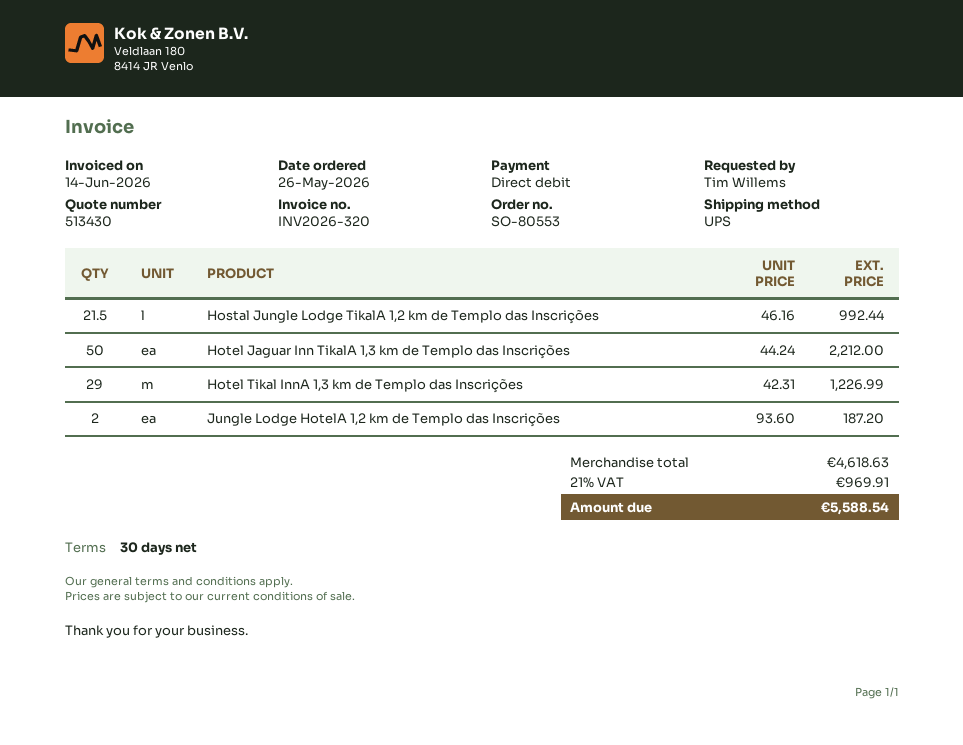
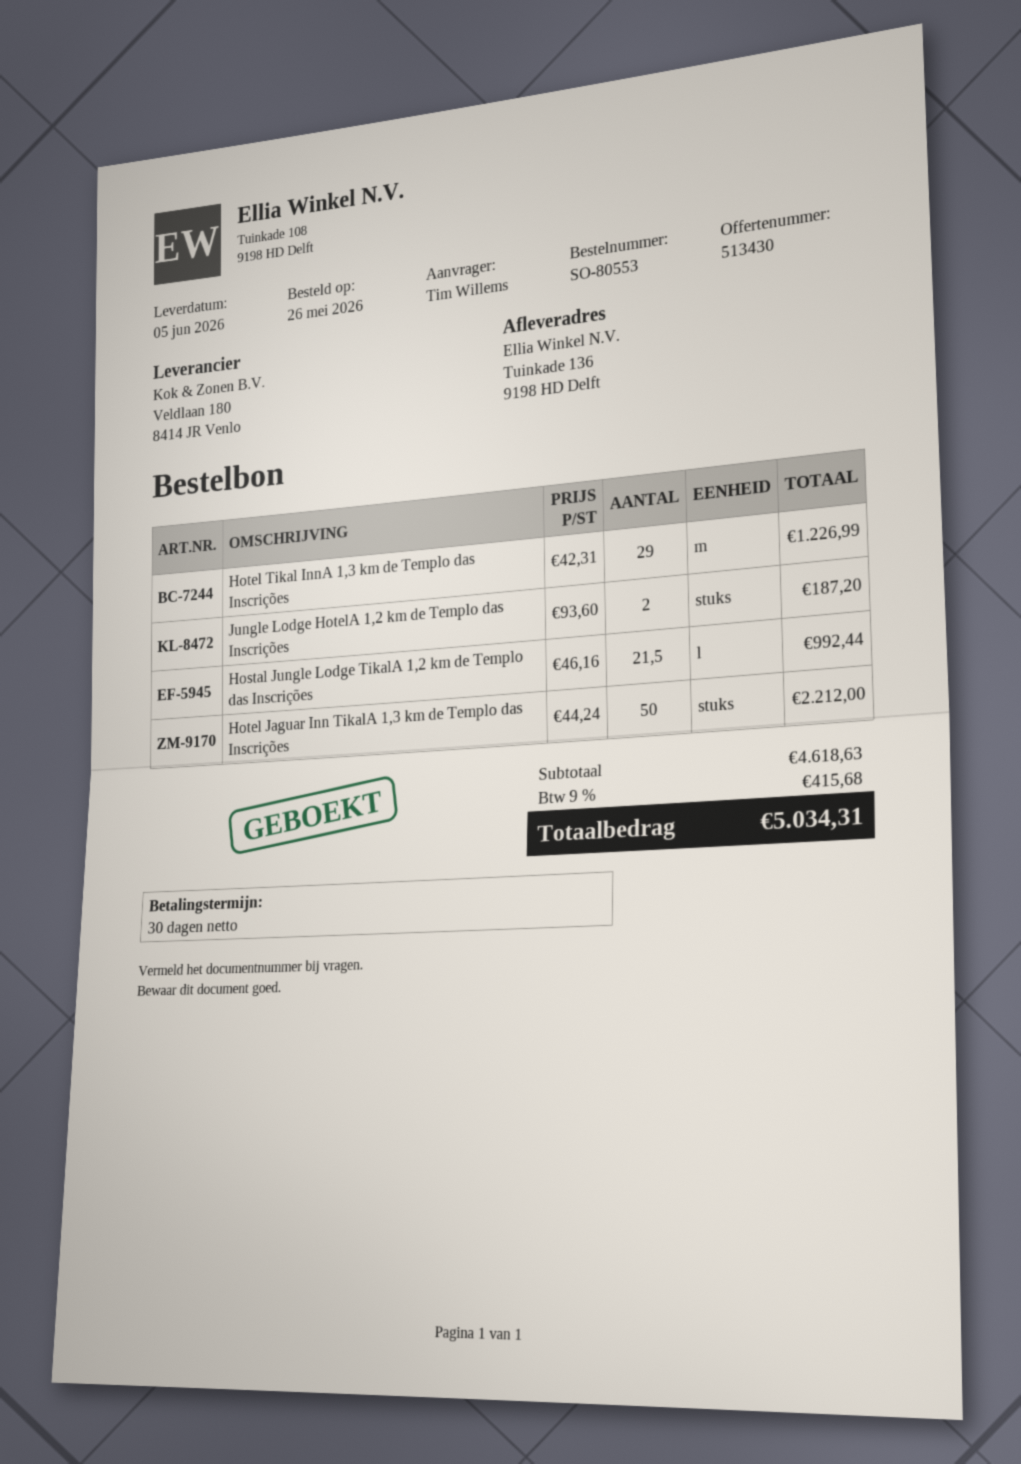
tax: 21% = 969.91 -> 9% = 415.68
total: 5588.54 -> 5034.31

